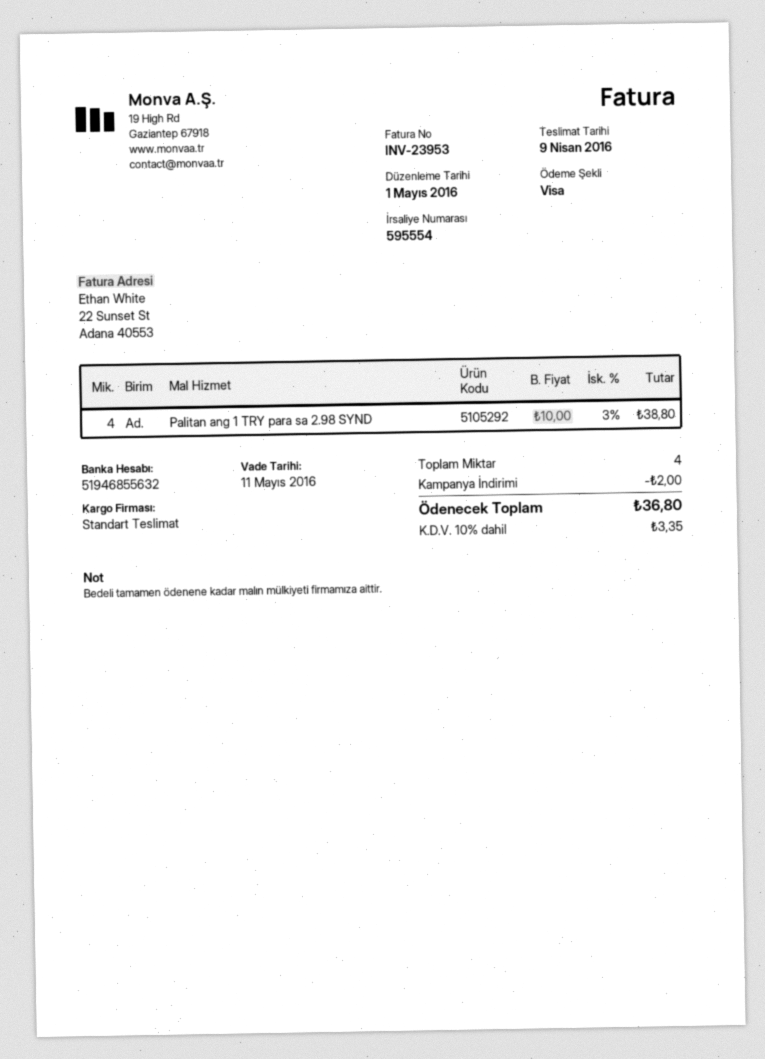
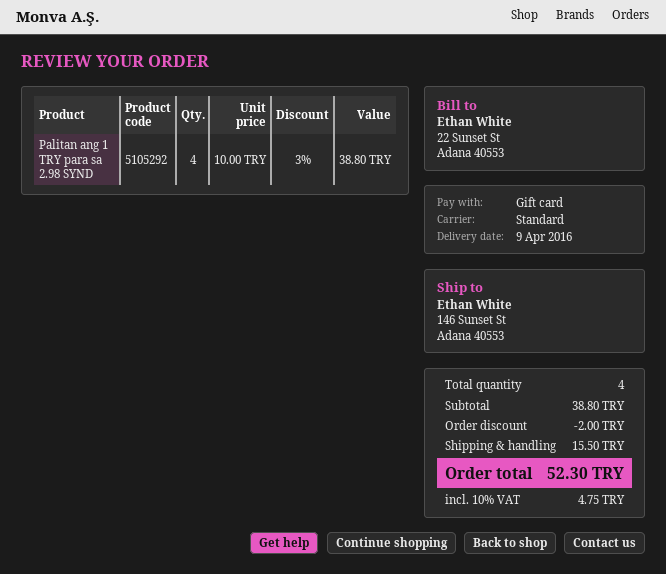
payment method: Visa -> gift card
shipping: none -> 15.50
tax: 10% = 3.35 -> 10% = 4.75
total: 36.80 -> 52.30

